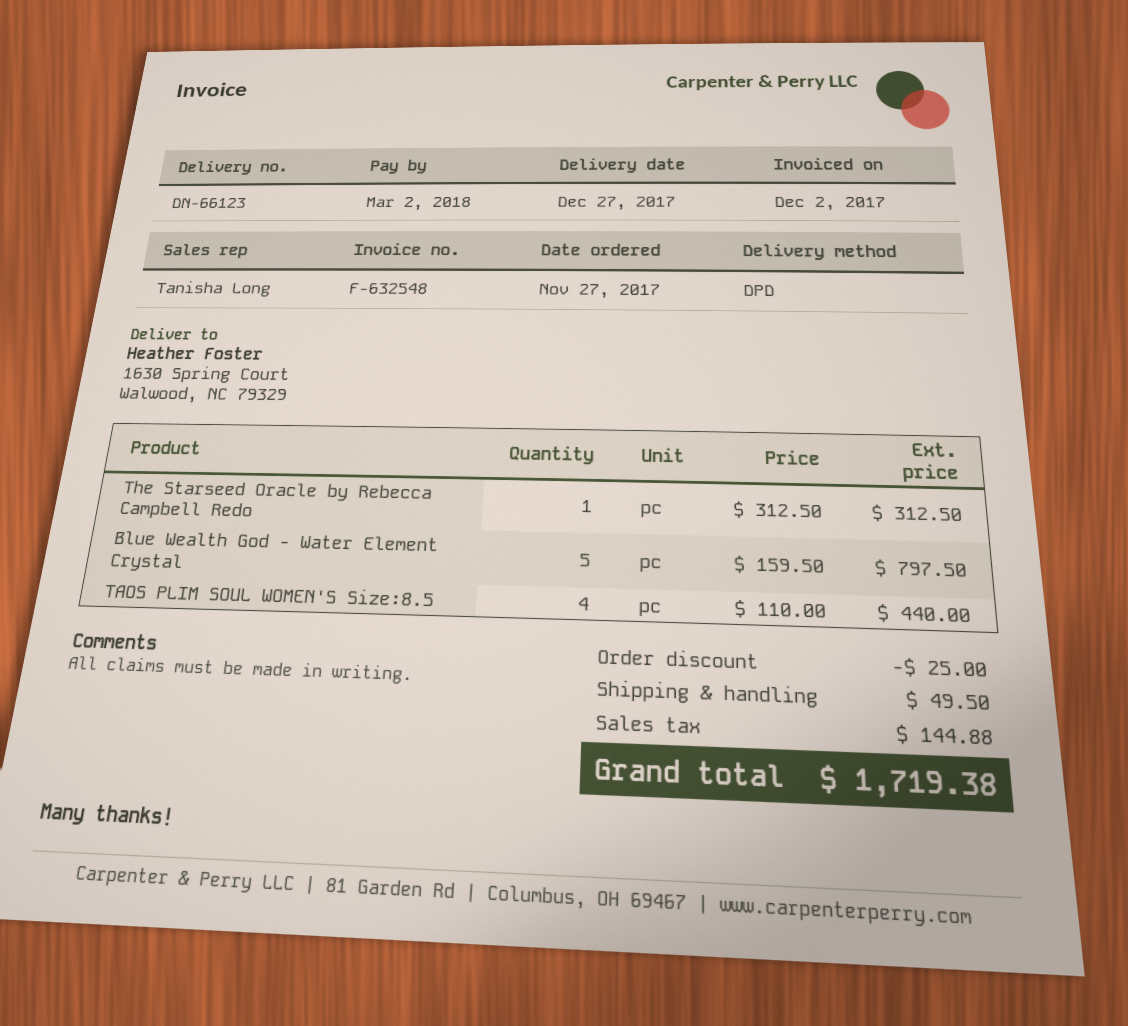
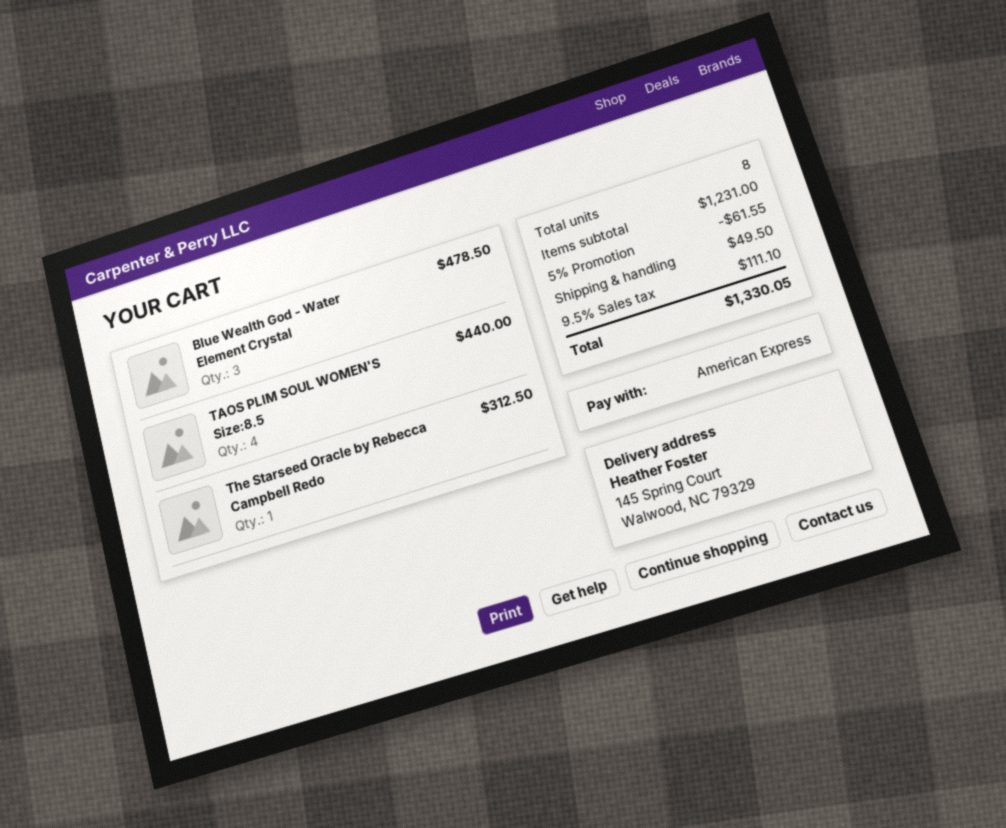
ship to: 1630 Spring Court, Walwood, NC 79329 -> 145 Spring Court, Walwood, NC 79329
Blue Wealth God - Water Element Crystal: 5 for 797.50 -> 3 for 478.50
discount: 25.00 -> 61.55
tax: 144.88 -> 111.10
total: 1719.38 -> 1330.05

